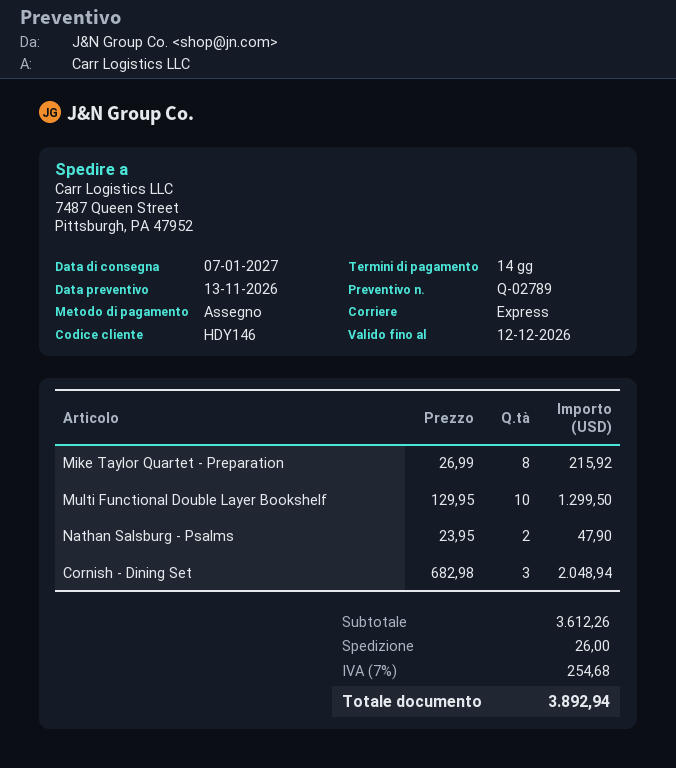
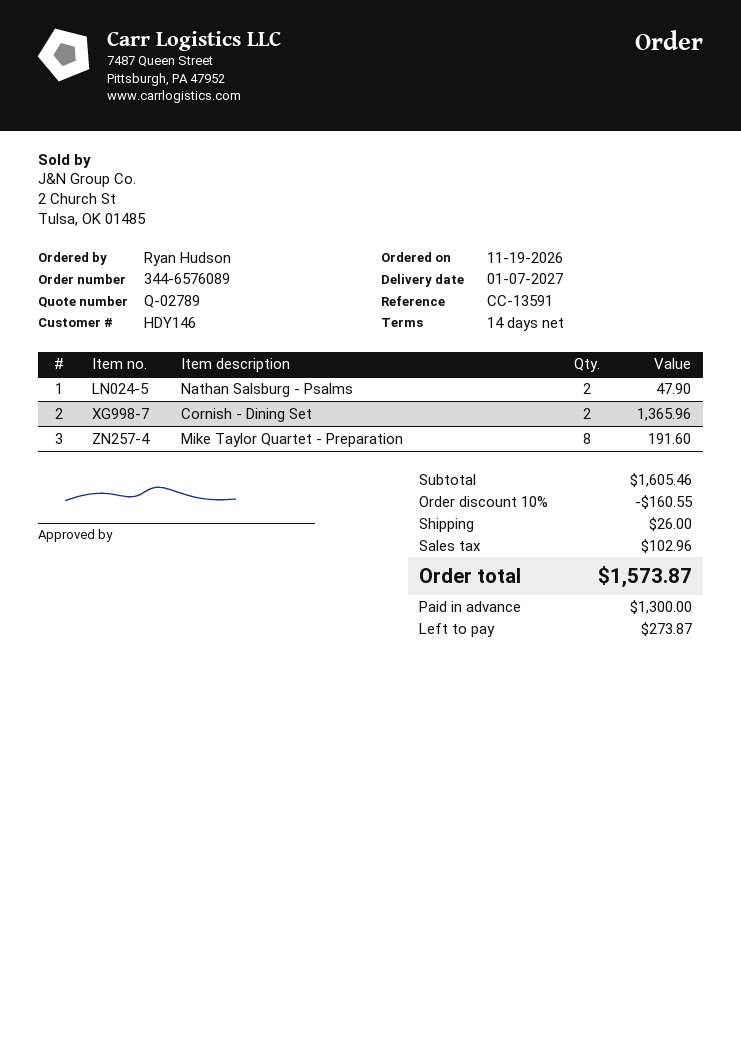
Mike Taylor Quartet - Preparation: 8 for 215.92 -> 8 for 191.60
Multi Functional Double Layer Bookshelf: 10 for 1299.50 -> none
Cornish - Dining Set: 3 for 2048.94 -> 2 for 1365.96
subtotal: 3612.26 -> 1605.46
discount: none -> 10% = 160.55
tax: 254.68 -> 102.96
total: 3892.94 -> 1573.87

